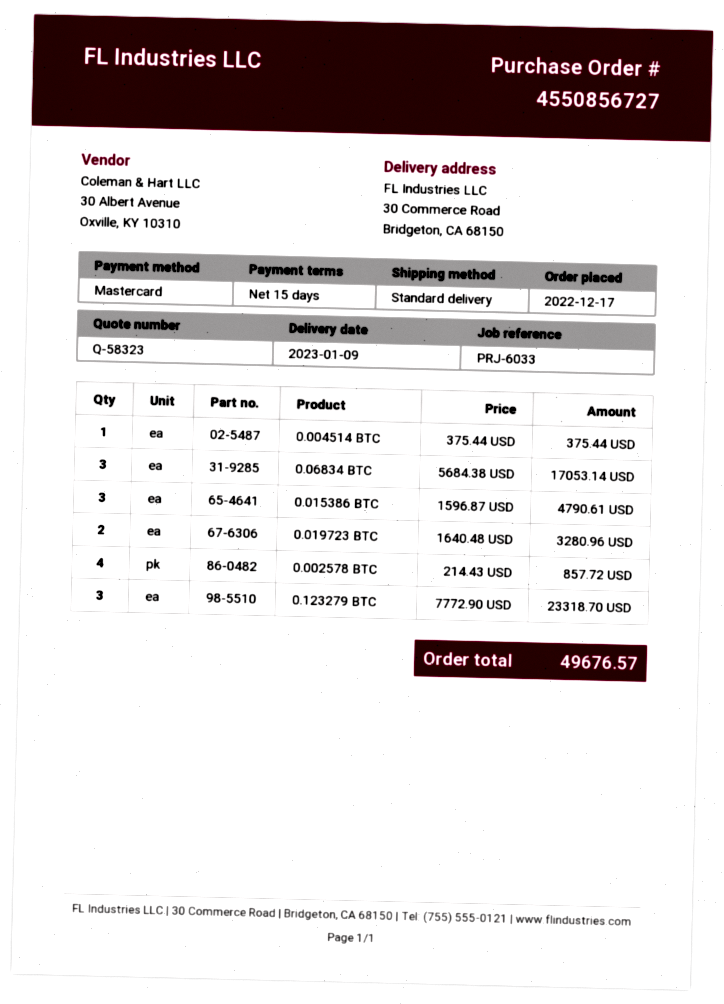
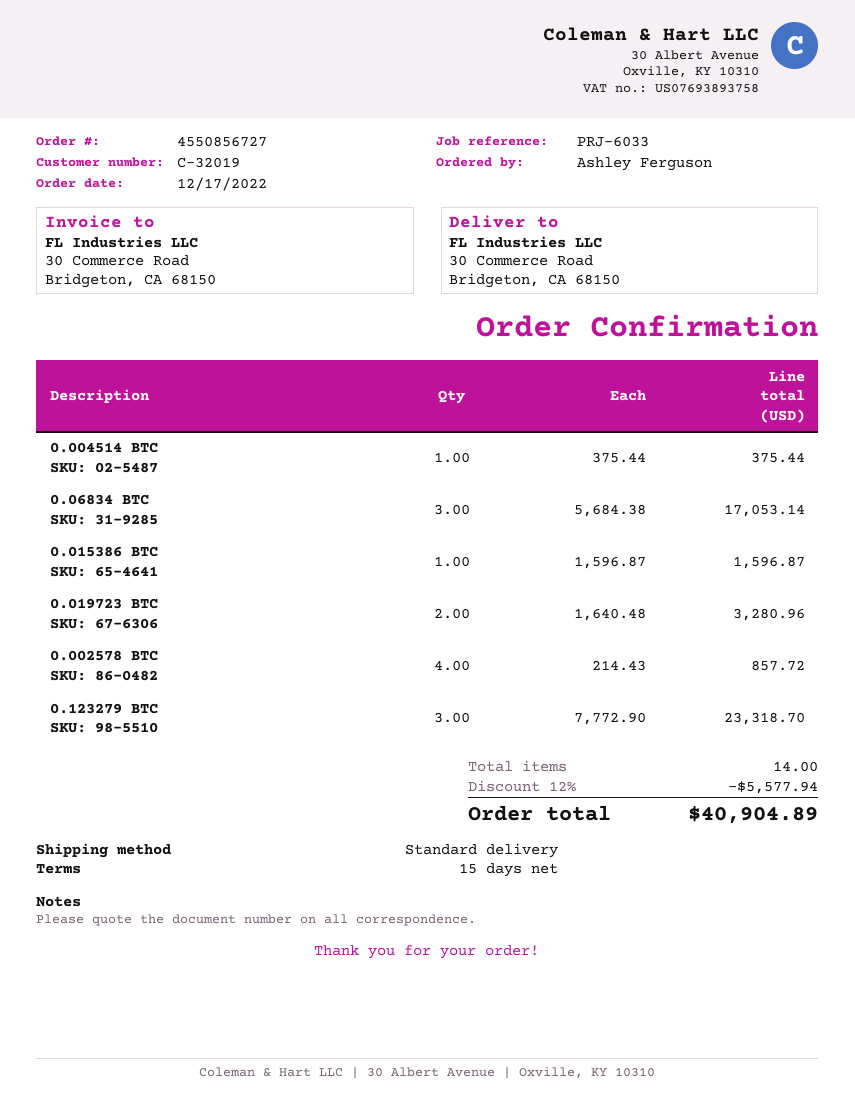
0.015386 BTC: 3 x 1596.87 = 4790.61 -> 1 x 1596.87 = 1596.87
discount: none -> 12% = 5577.94
total: 49676.57 -> 40904.89

